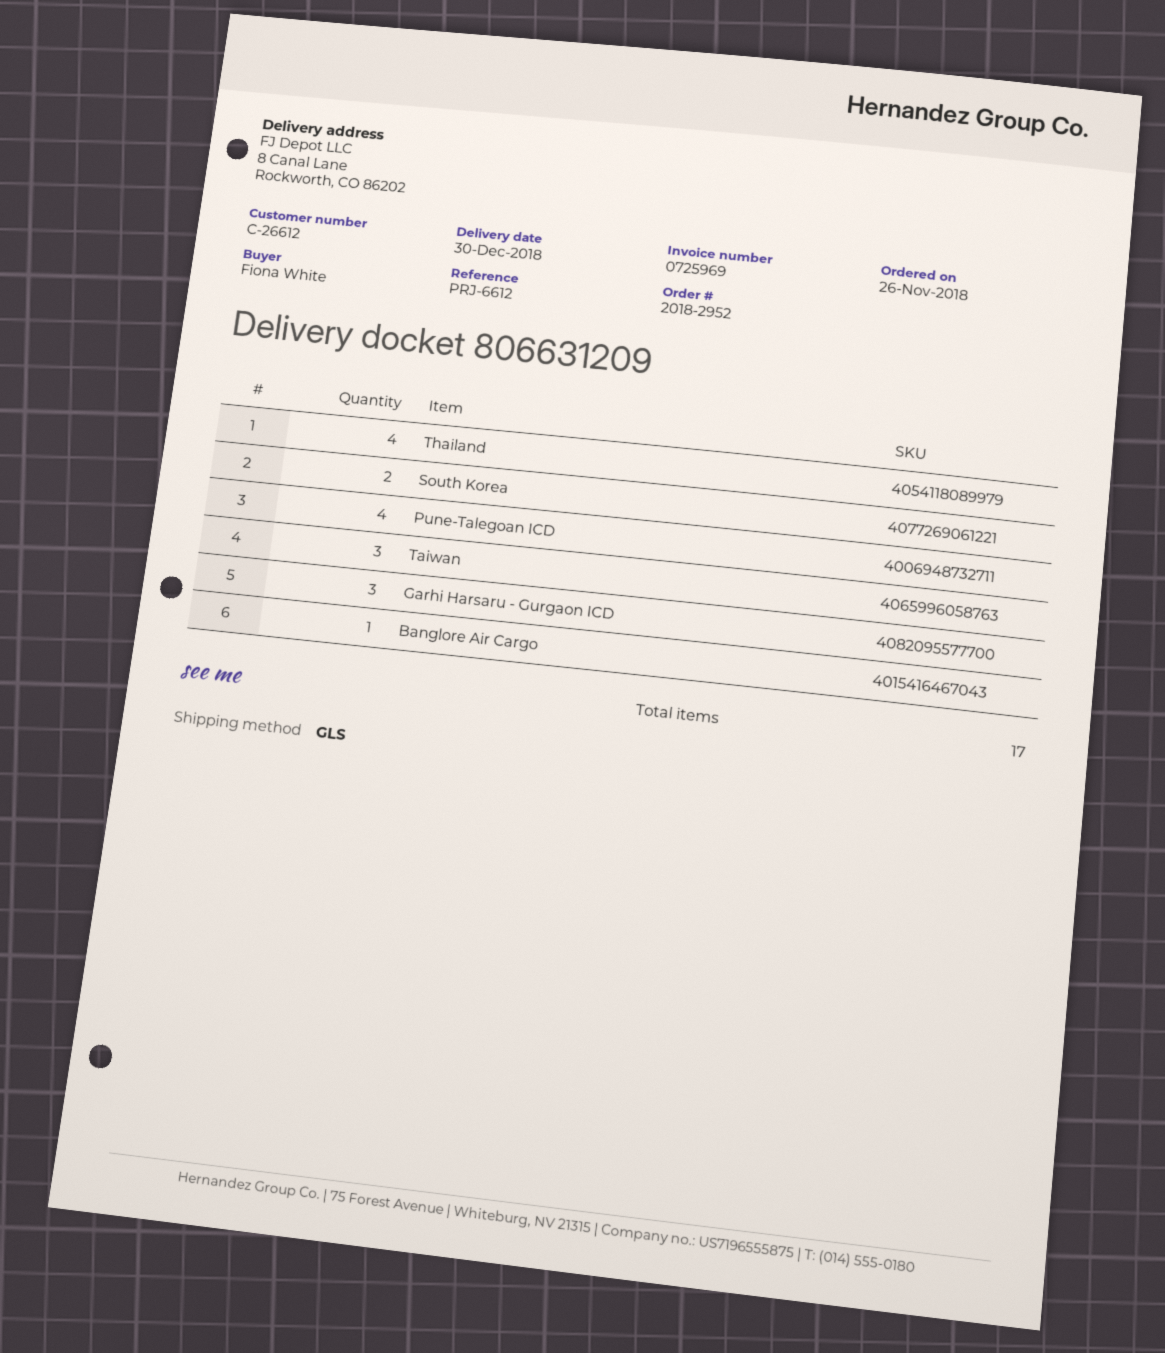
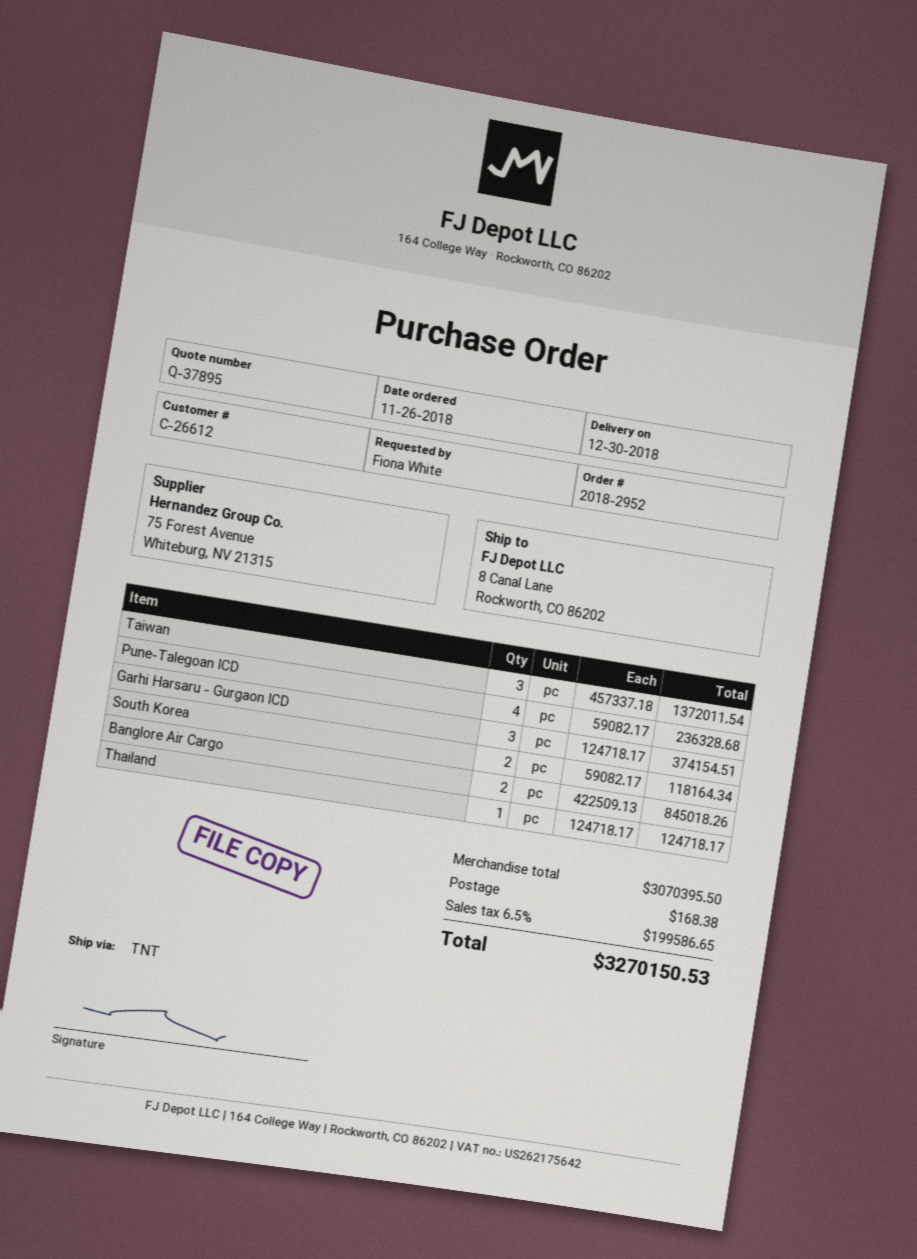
shipping method: GLS -> TNT
Thailand: 4 -> 1
Banglore Air Cargo: 1 -> 2

